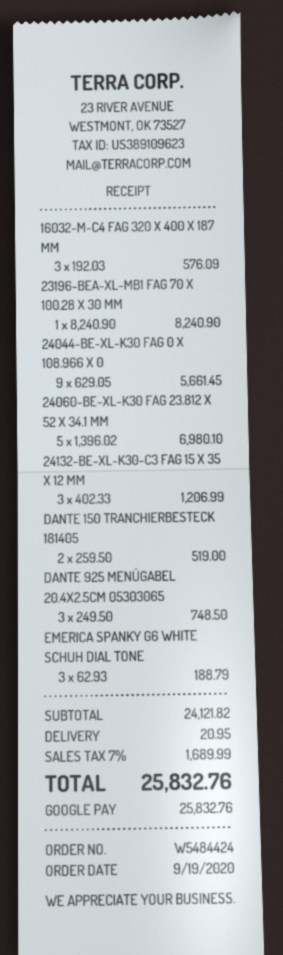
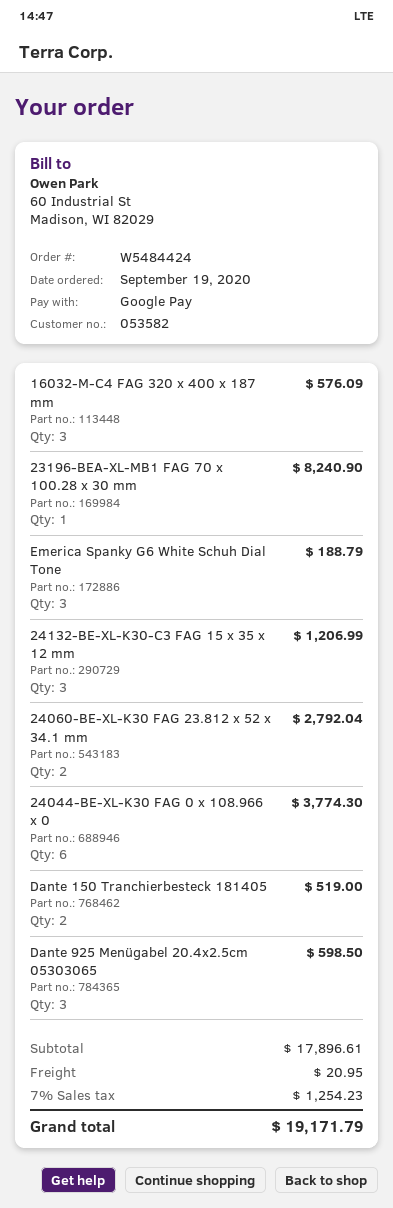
24044-BE-XL-K30 FAG 0 X 108.966 X 0: 9 for 5661.45 -> 6 for 3774.30
24060-BE-XL-K30 FAG 23.812 X 52 X 34.1 MM: 5 for 6980.10 -> 2 for 2792.04
DANTE 925 MENÜGABEL 20.4X2.5CM 05303065: 3 for 748.50 -> 3 for 598.50
subtotal: 24121.82 -> 17896.61
tax: 7% = 1689.99 -> 7% = 1254.23
total: 25832.76 -> 19171.79

